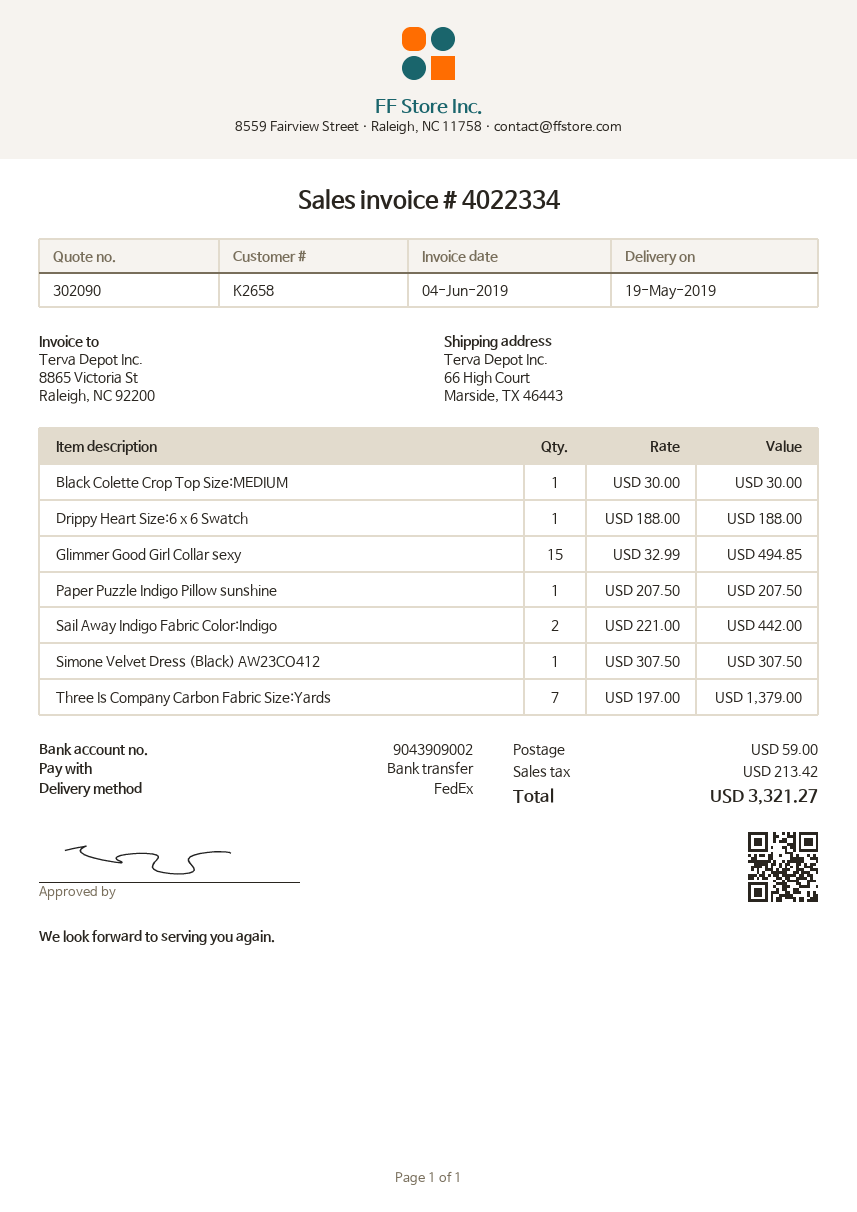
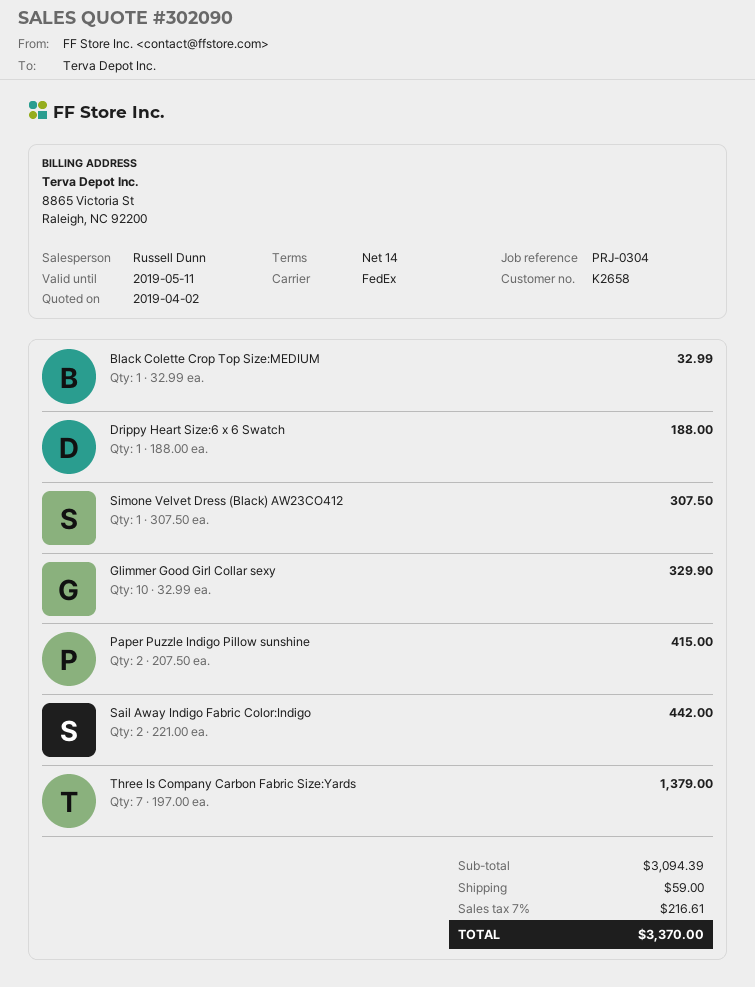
Black Colette Crop Top Size:MEDIUM: 1 x 30.00 = 30.00 -> 1 x 32.99 = 32.99
Glimmer Good Girl Collar sexy: 15 x 32.99 = 494.85 -> 10 x 32.99 = 329.90
Paper Puzzle Indigo Pillow sunshine: 1 x 207.50 = 207.50 -> 2 x 207.50 = 415.00
tax: 213.42 -> 216.61
total: 3321.27 -> 3370.00

